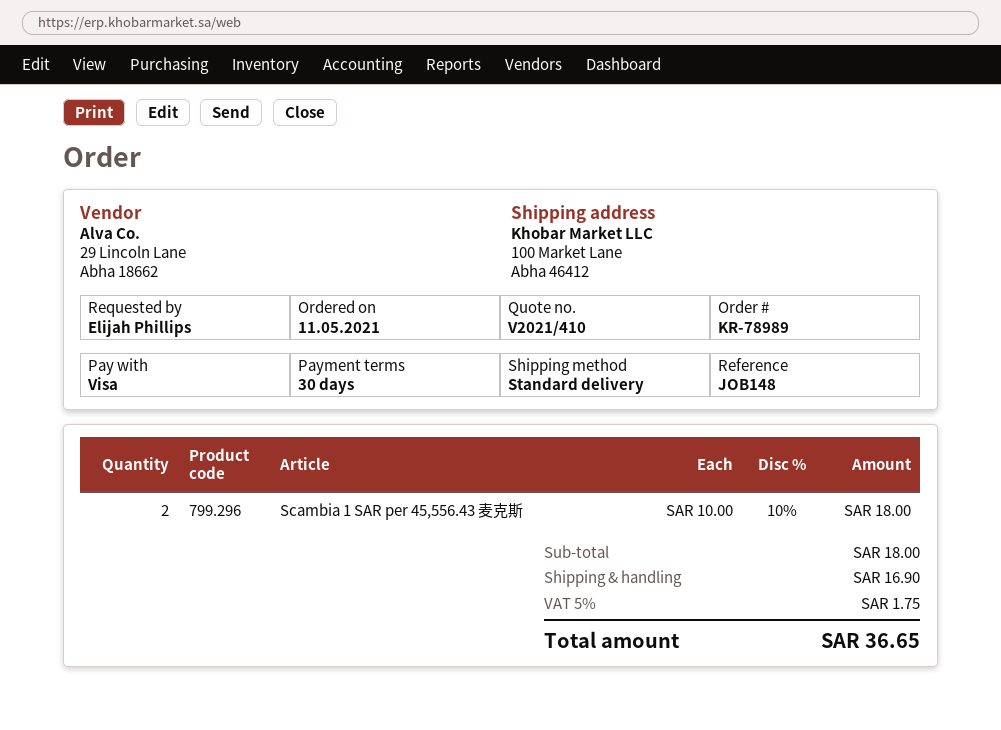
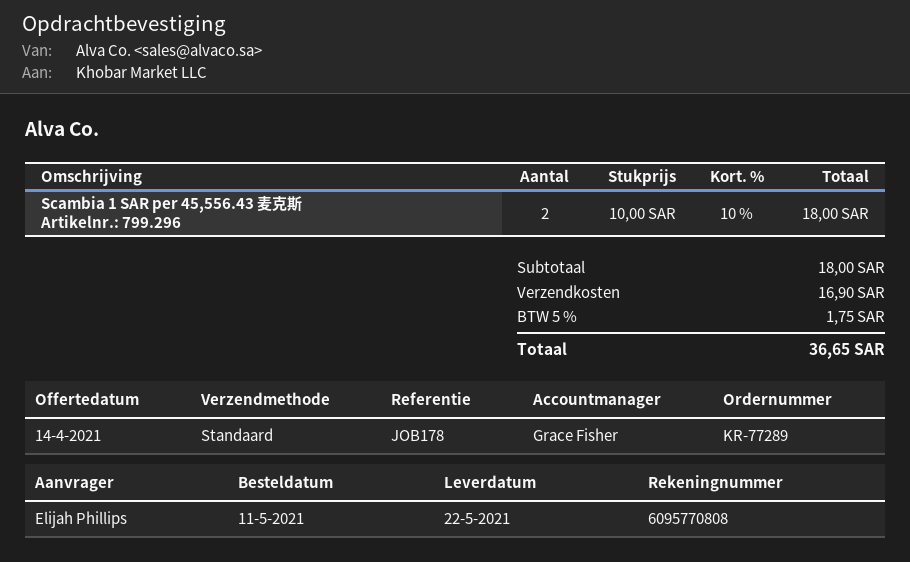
order number: KR-78989 -> KR-77289
reference: JOB148 -> JOB178

